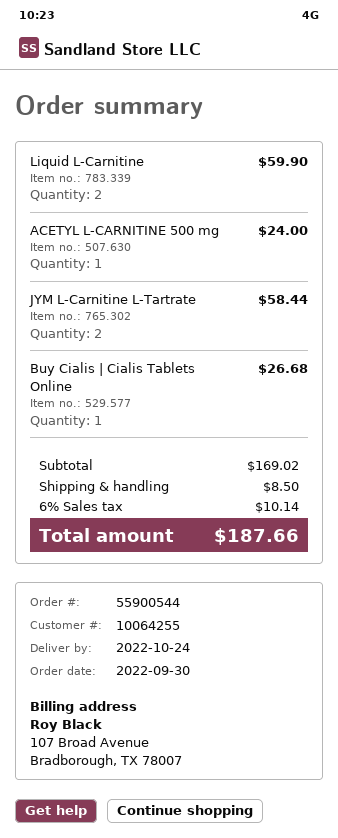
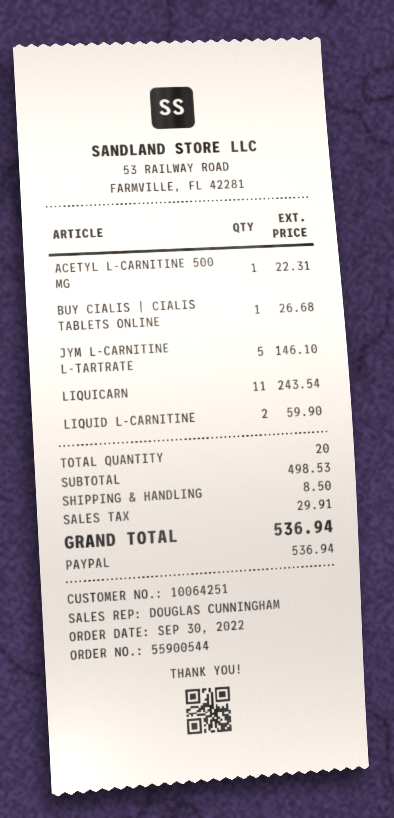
customer number: 10064255 -> 10064251
ACETYL L-CARNITINE 500 mg: 1 for 24.00 -> 1 for 22.31
JYM L-Carnitine L-Tartrate: 2 for 58.44 -> 5 for 146.10
LIQUICARN: none -> 11 for 243.54
subtotal: 169.02 -> 498.53
tax: 10.14 -> 29.91
total: 187.66 -> 536.94

